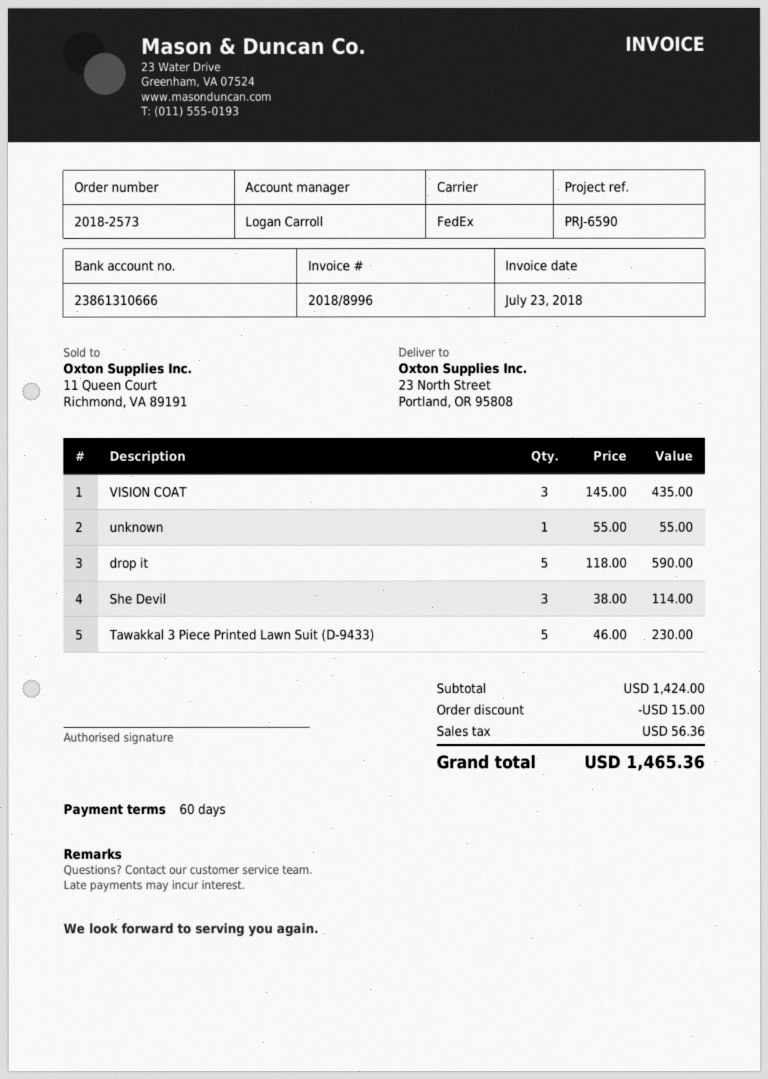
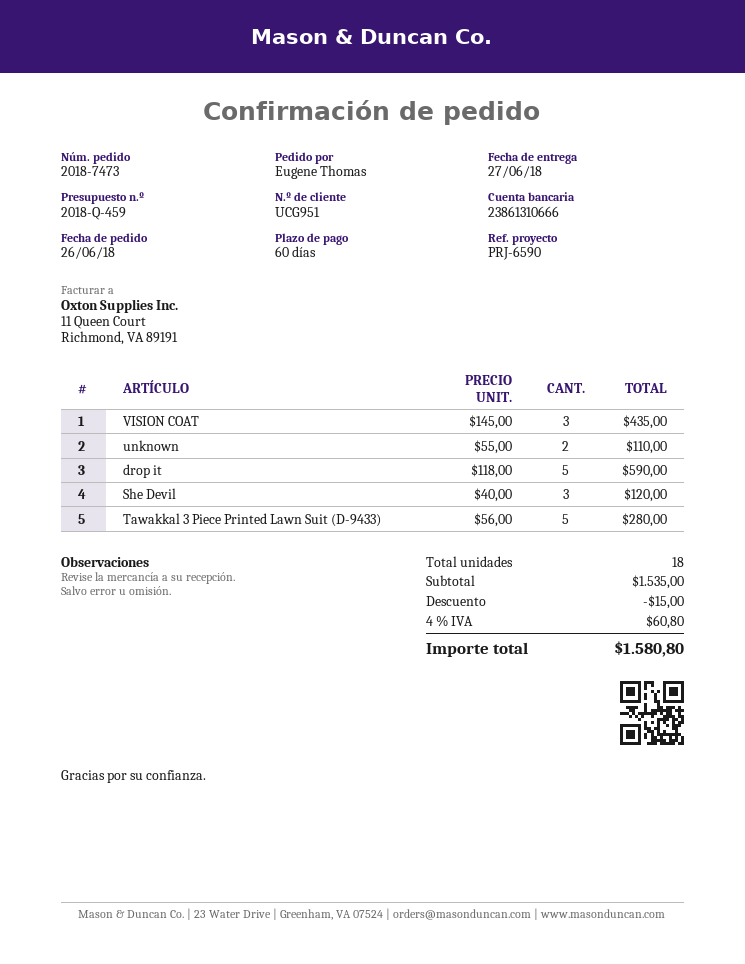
order number: 2018-2573 -> 2018-7473
unknown: 1 x 55.00 = 55.00 -> 2 x 55.00 = 110.00
She Devil: 3 x 38.00 = 114.00 -> 3 x 40.00 = 120.00
Tawakkal 3 Piece Printed Lawn Suit (D-9433): 5 x 46.00 = 230.00 -> 5 x 56.00 = 280.00
subtotal: 1424.00 -> 1535.00
tax: 56.36 -> 60.80
total: 1465.36 -> 1580.80

